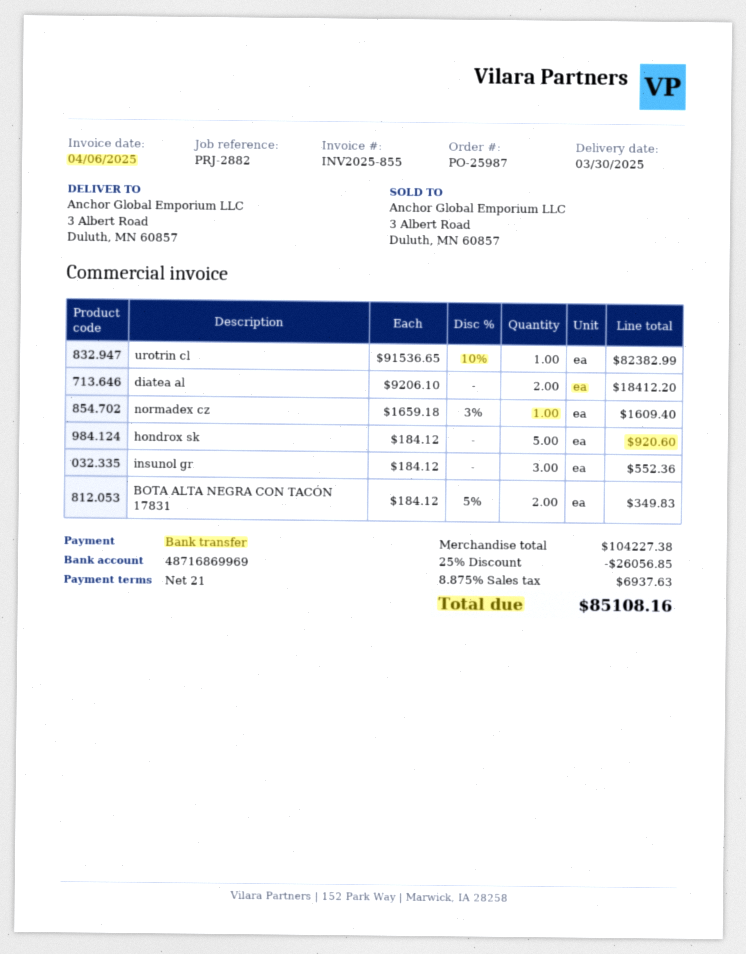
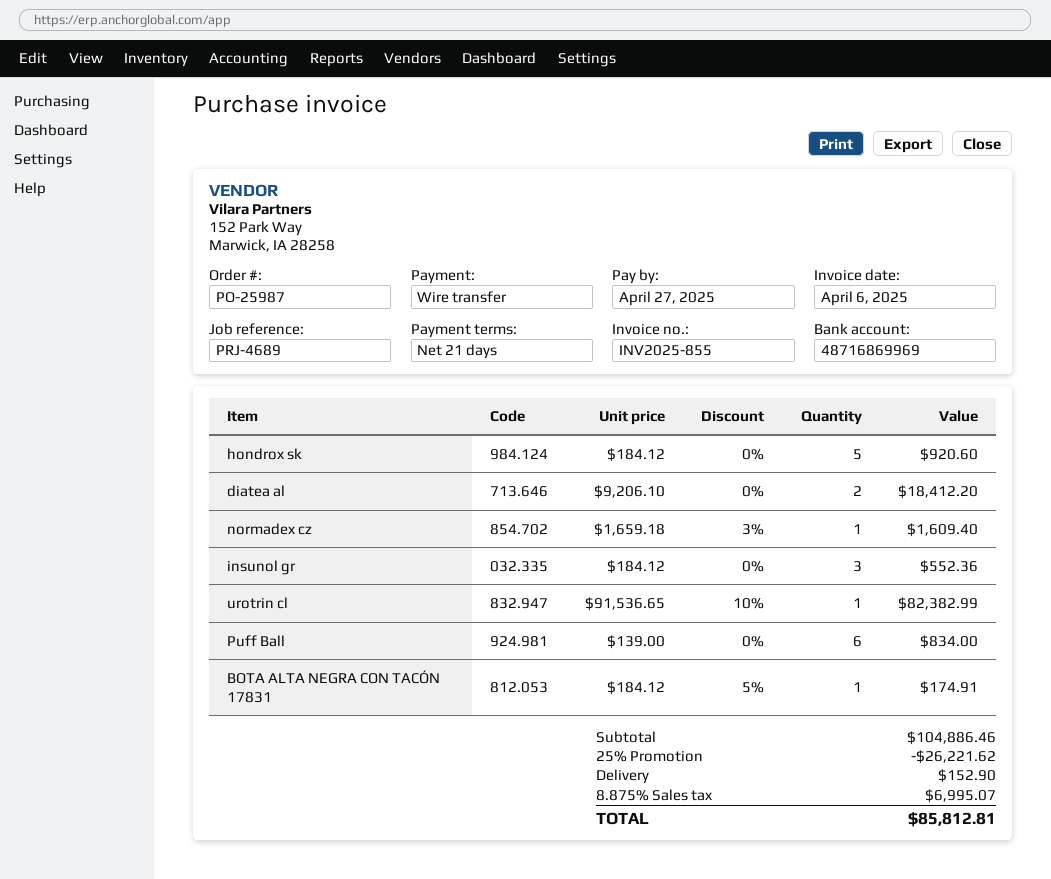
reference: PRJ-2882 -> PRJ-4689
BOTA ALTA NEGRA CON TACÓN 17831: 2 x 184.12 - 5% = 349.83 -> 1 x 184.12 - 5% = 174.91
Puff Ball: none -> 6 x 139.00 = 834.00
subtotal: 104227.38 -> 104886.46
discount: 25% = 26056.85 -> 25% = 26221.62
shipping: none -> 152.90
tax: 8.875% = 6937.63 -> 8.875% = 6995.07
total: 85108.16 -> 85812.81

